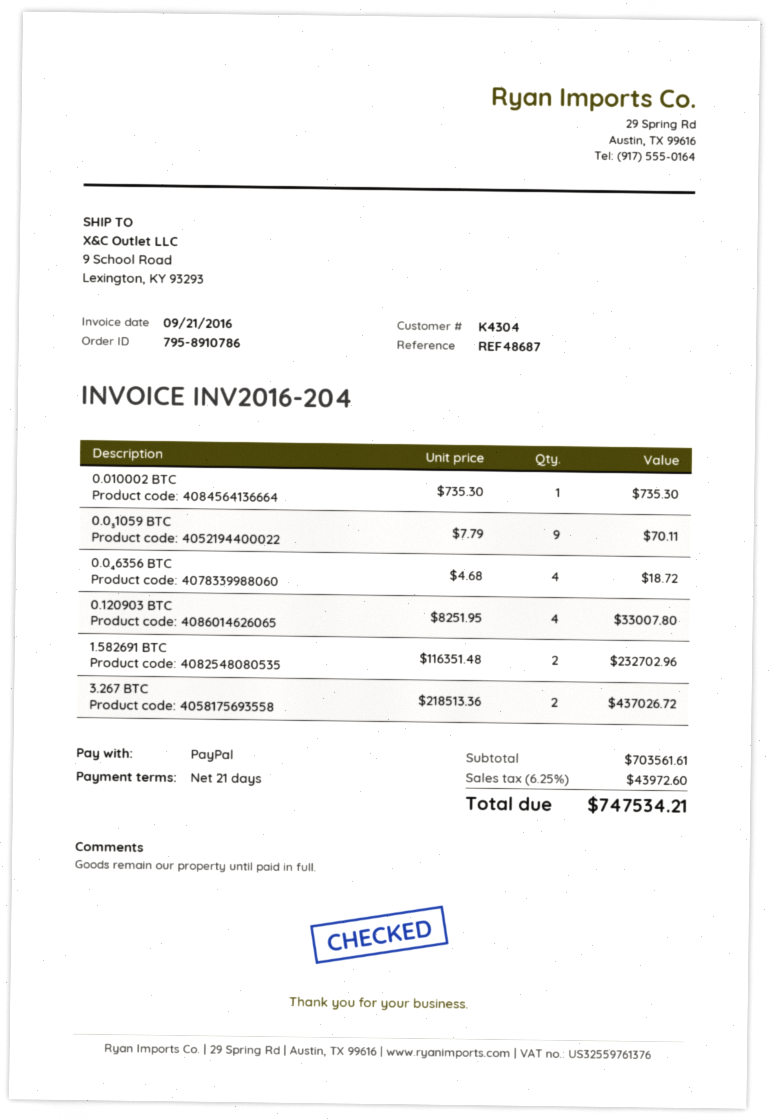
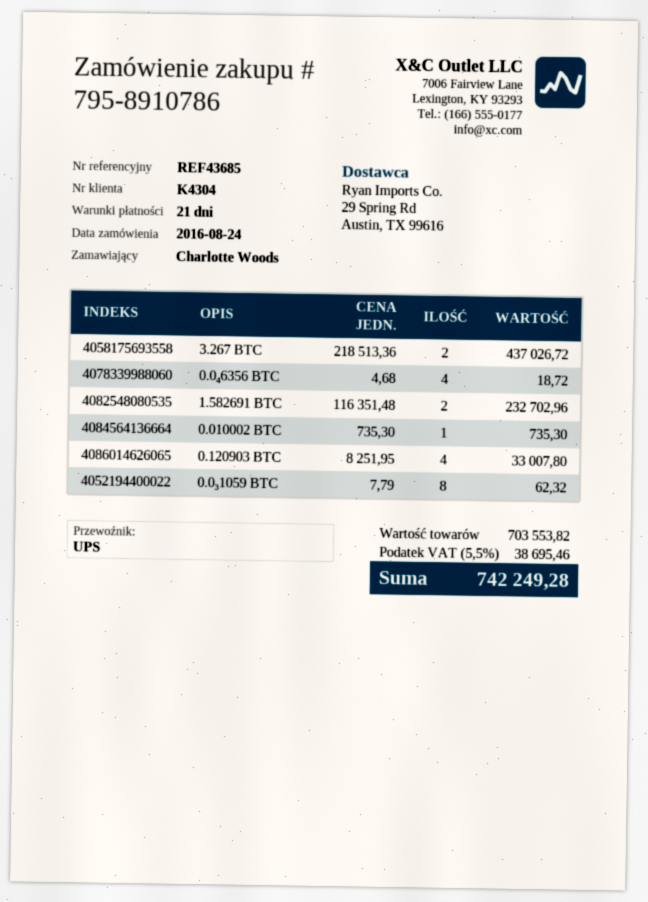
reference: REF48687 -> REF43685
0.0₃1059 BTC: 9 x 7.79 = 70.11 -> 8 x 7.79 = 62.32
subtotal: 703561.61 -> 703553.82
tax: 6.25% = 43972.60 -> 5.5% = 38695.46
total: 747534.21 -> 742249.28

